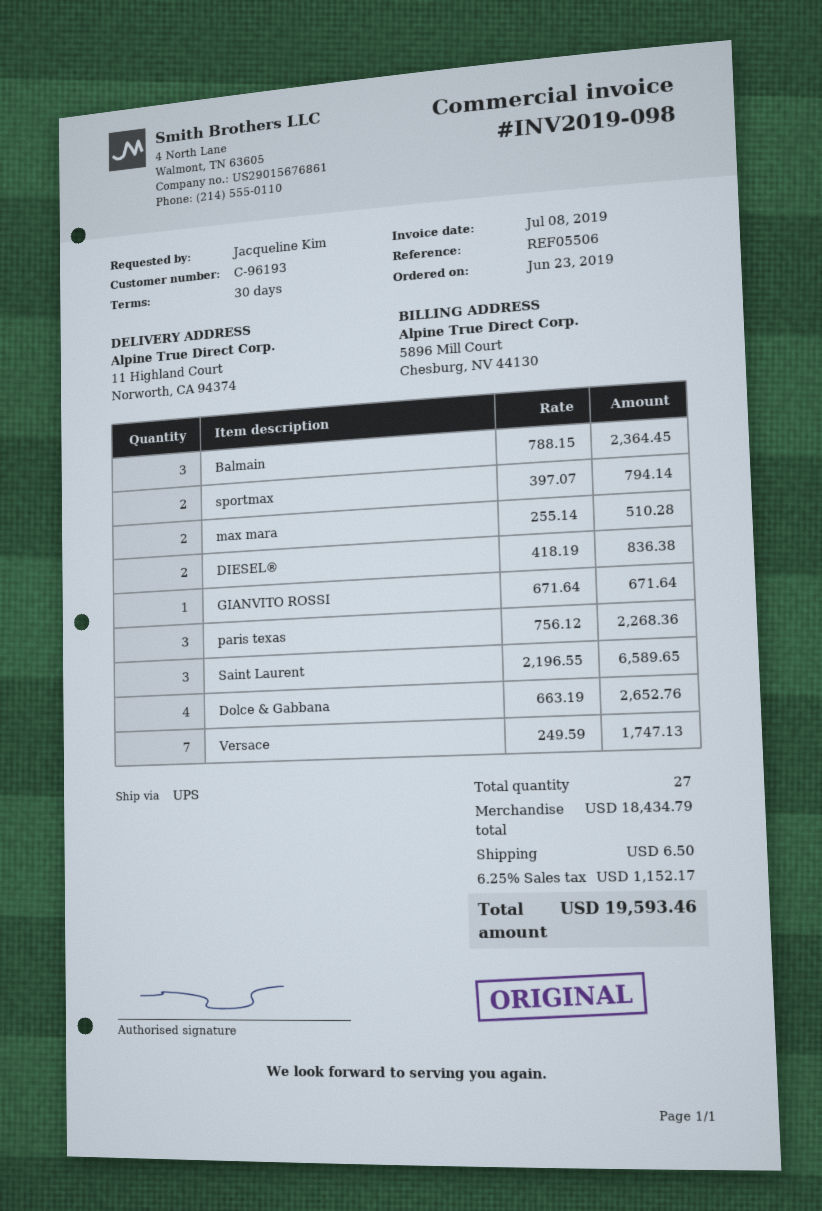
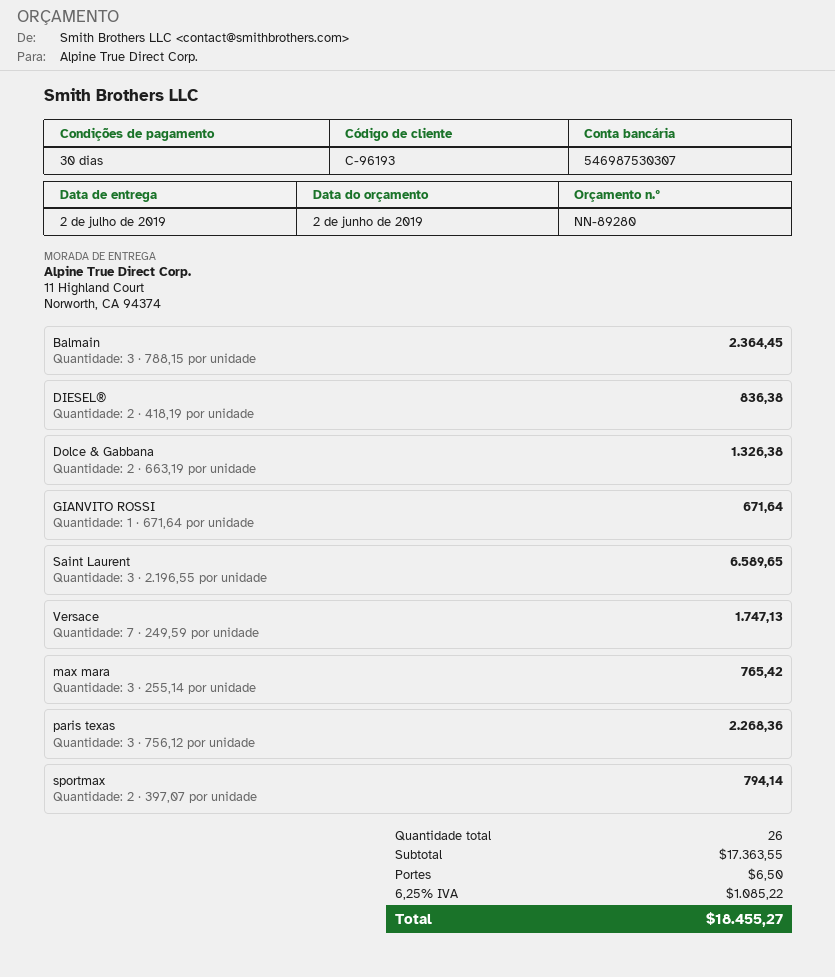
max mara: 2 x 255.14 = 510.28 -> 3 x 255.14 = 765.42
Dolce & Gabbana: 4 x 663.19 = 2652.76 -> 2 x 663.19 = 1326.38
total quantity: 27 -> 26
subtotal: 18434.79 -> 17363.55
tax: 6.25% = 1152.17 -> 6.25% = 1085.22
total: 19593.46 -> 18455.27

